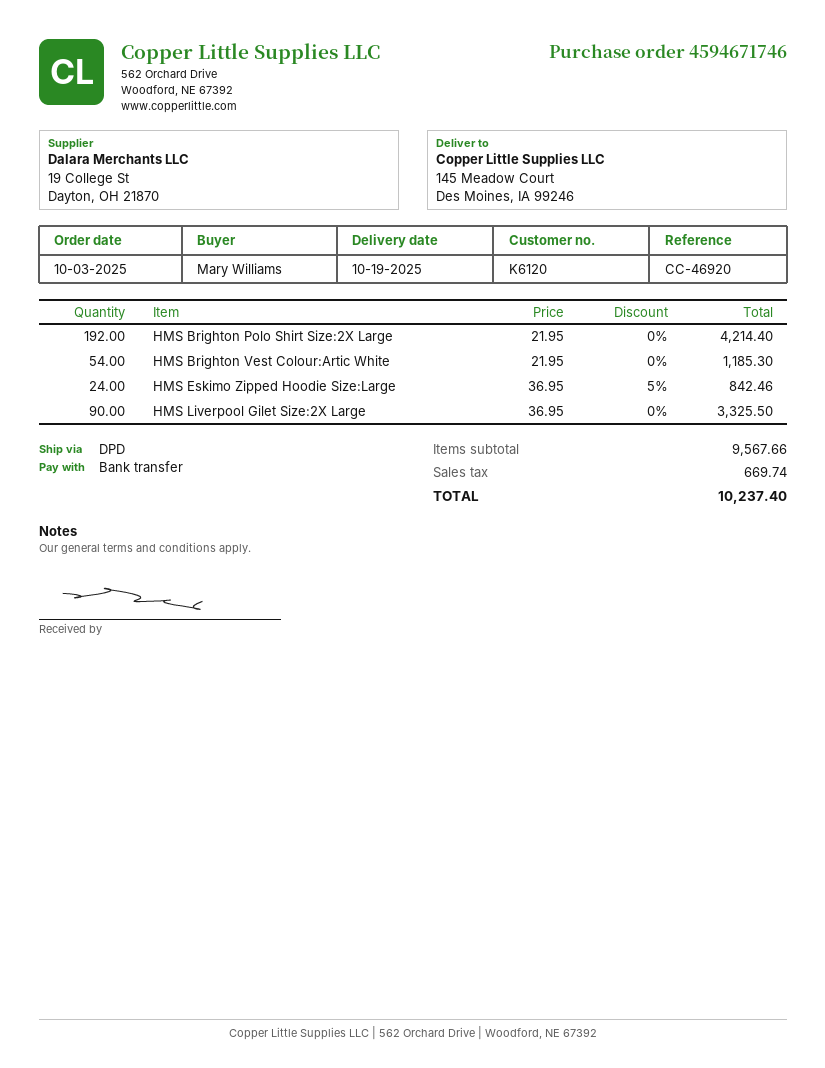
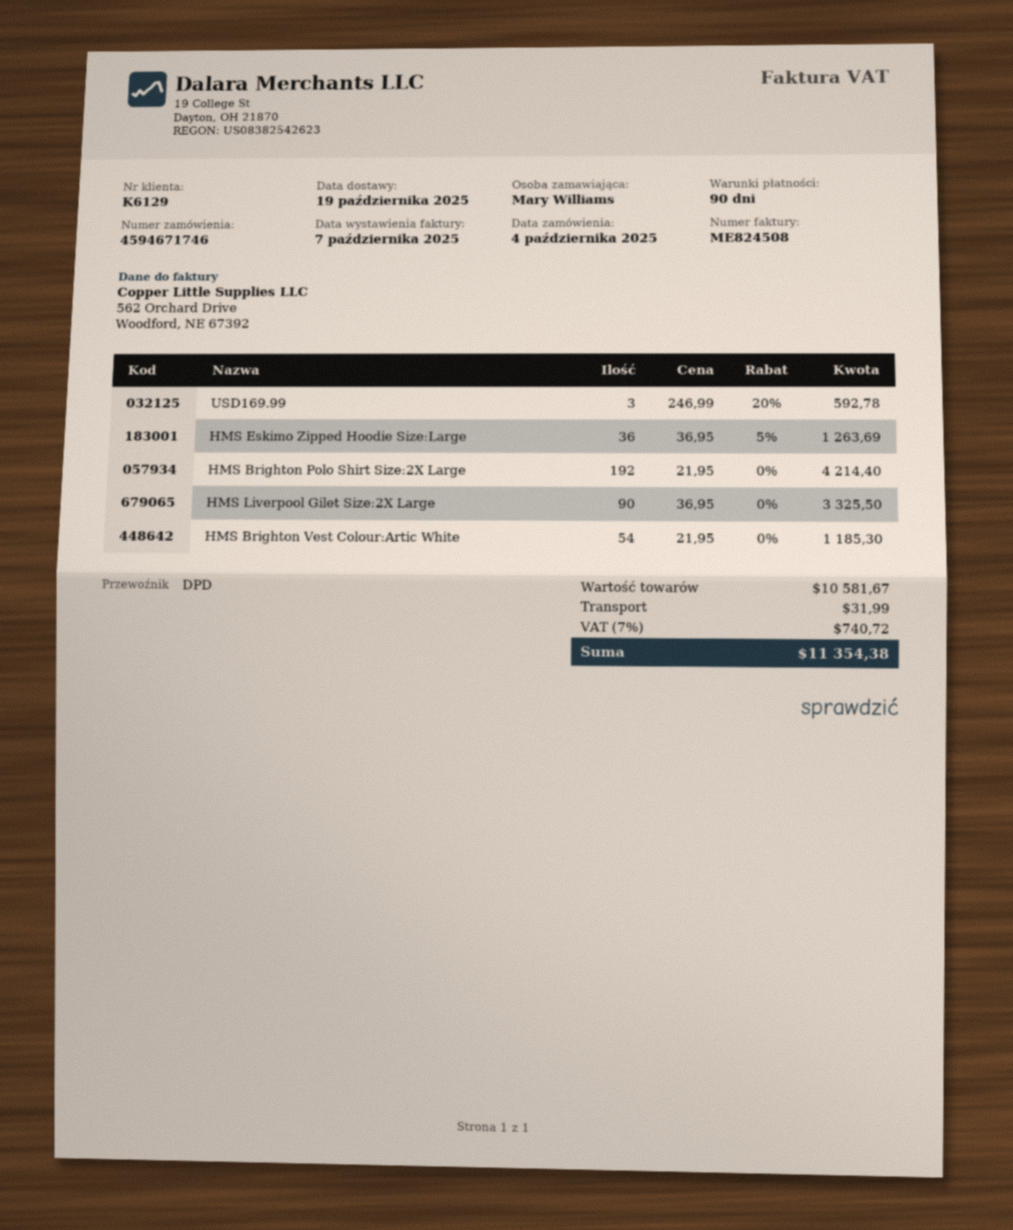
order date: 2025-10-03 -> 2025-10-04
customer number: K6120 -> K6129
HMS Eskimo Zipped Hoodie Size:Large: 24 x 36.95 - 5% = 842.46 -> 36 x 36.95 - 5% = 1263.69
USD169.99: none -> 3 x 246.99 - 20% = 592.78
subtotal: 9567.66 -> 10581.67
shipping: none -> 31.99
tax: 669.74 -> 740.72
total: 10237.40 -> 11354.38

